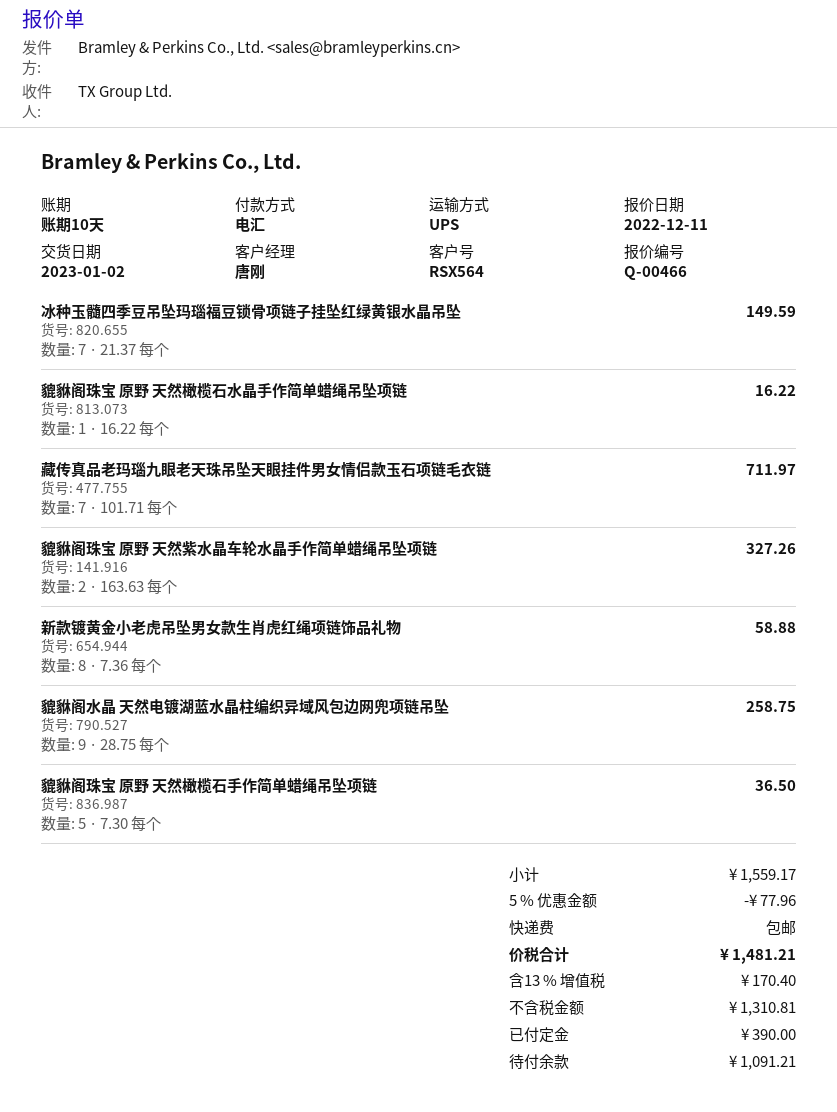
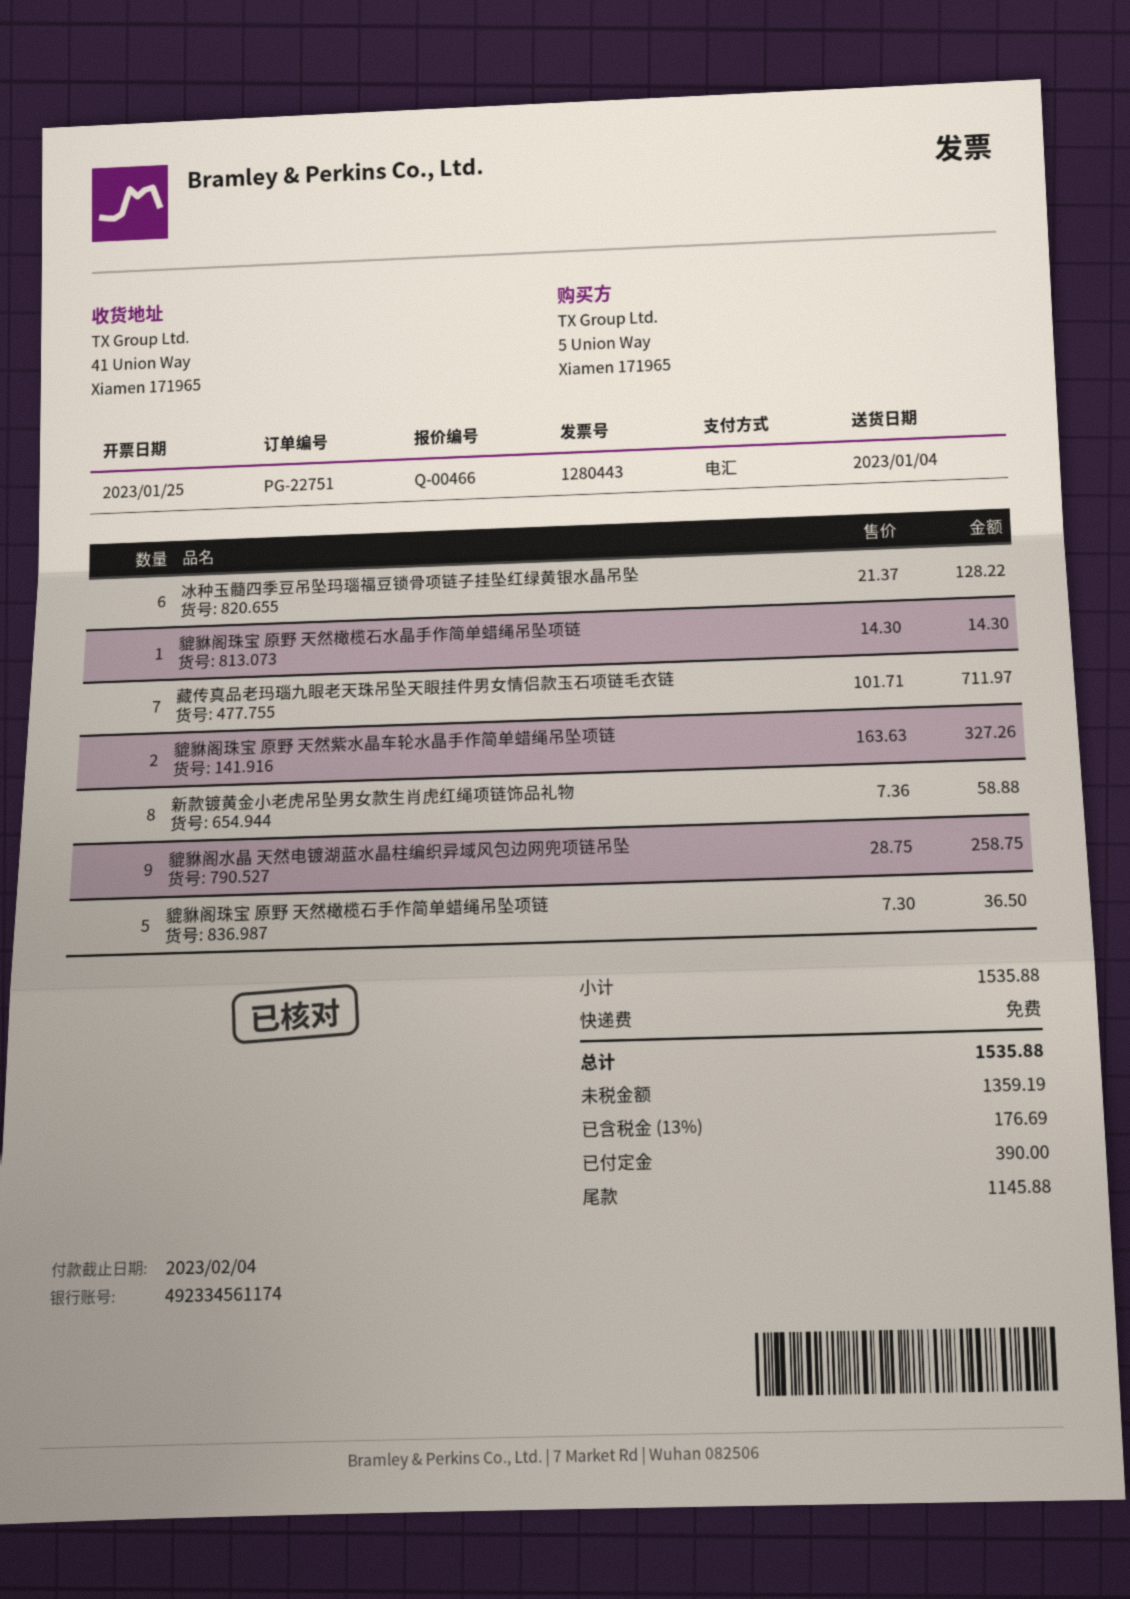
delivery date: 2023-01-02 -> 2023-01-04
冰种玉髓四季豆吊坠玛瑙福豆锁骨项链子挂坠红绿黄银水晶吊坠: 7 x 21.37 = 149.59 -> 6 x 21.37 = 128.22
貔貅阁珠宝 原野 天然橄榄石水晶手作简单蜡绳吊坠项链: 1 x 16.22 = 16.22 -> 1 x 14.30 = 14.30
subtotal: 1559.17 -> 1535.88
discount: 5% = 77.96 -> none
net: 1310.81 -> 1359.19
tax: 13% = 170.40 -> 13% = 176.69
total: 1481.21 -> 1535.88
balance: 1091.21 -> 1145.88

